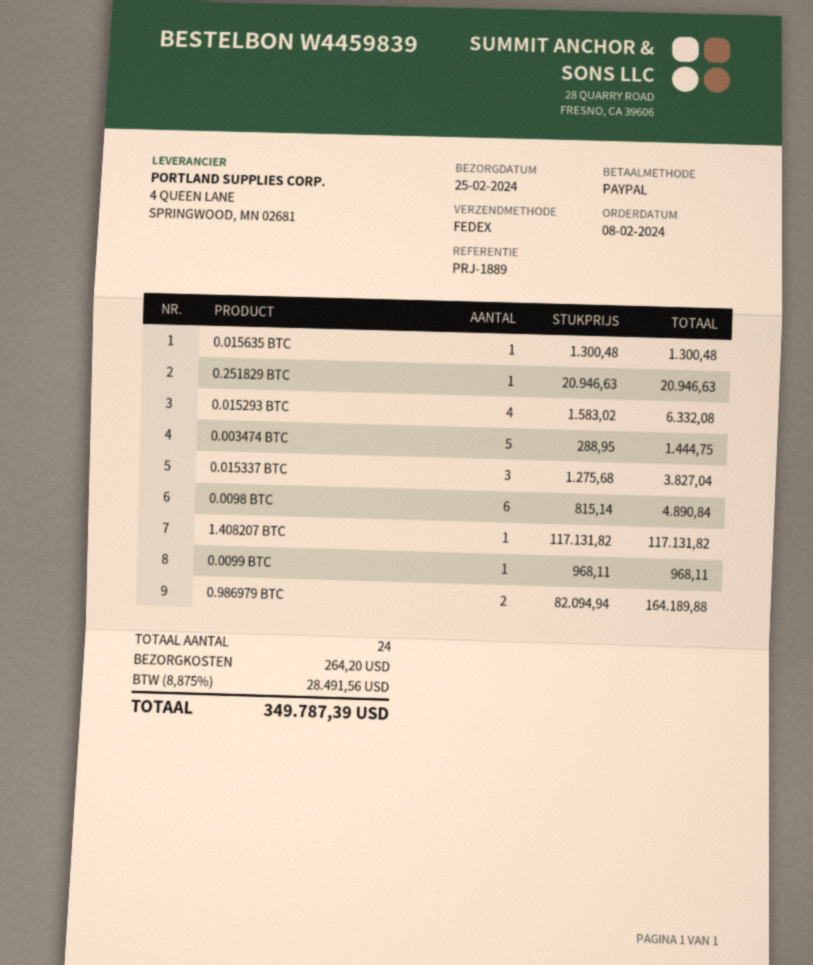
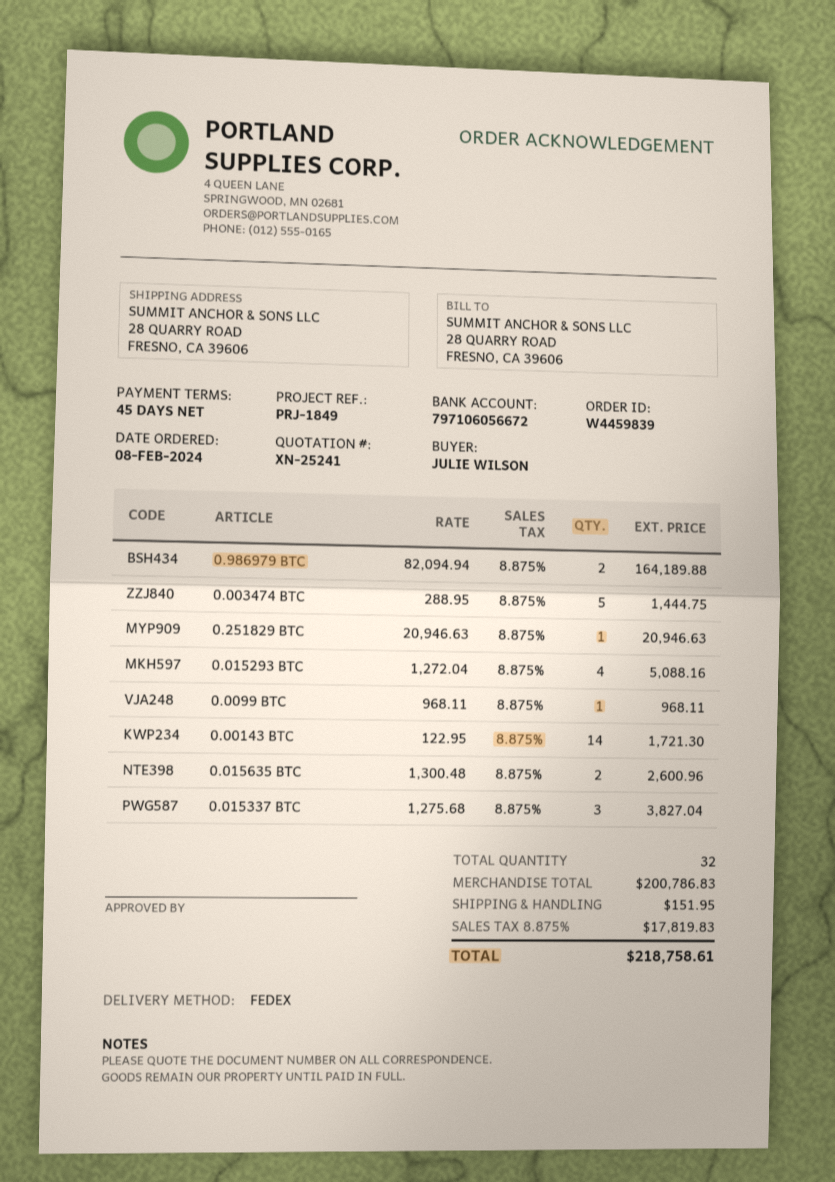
reference: PRJ-1889 -> PRJ-1849
0.015635 BTC: 1 x 1300.48 = 1300.48 -> 2 x 1300.48 = 2600.96
0.015293 BTC: 4 x 1583.02 = 6332.08 -> 4 x 1272.04 = 5088.16
0.0098 BTC: 6 x 815.14 = 4890.84 -> none
1.408207 BTC: 1 x 117131.82 = 117131.82 -> none
0.00143 BTC: none -> 14 x 122.95 = 1721.30
total quantity: 24 -> 32
shipping: 264.20 -> 151.95
tax: 8.875% = 28491.56 -> 8.875% = 17819.83
total: 349787.39 -> 218758.61

